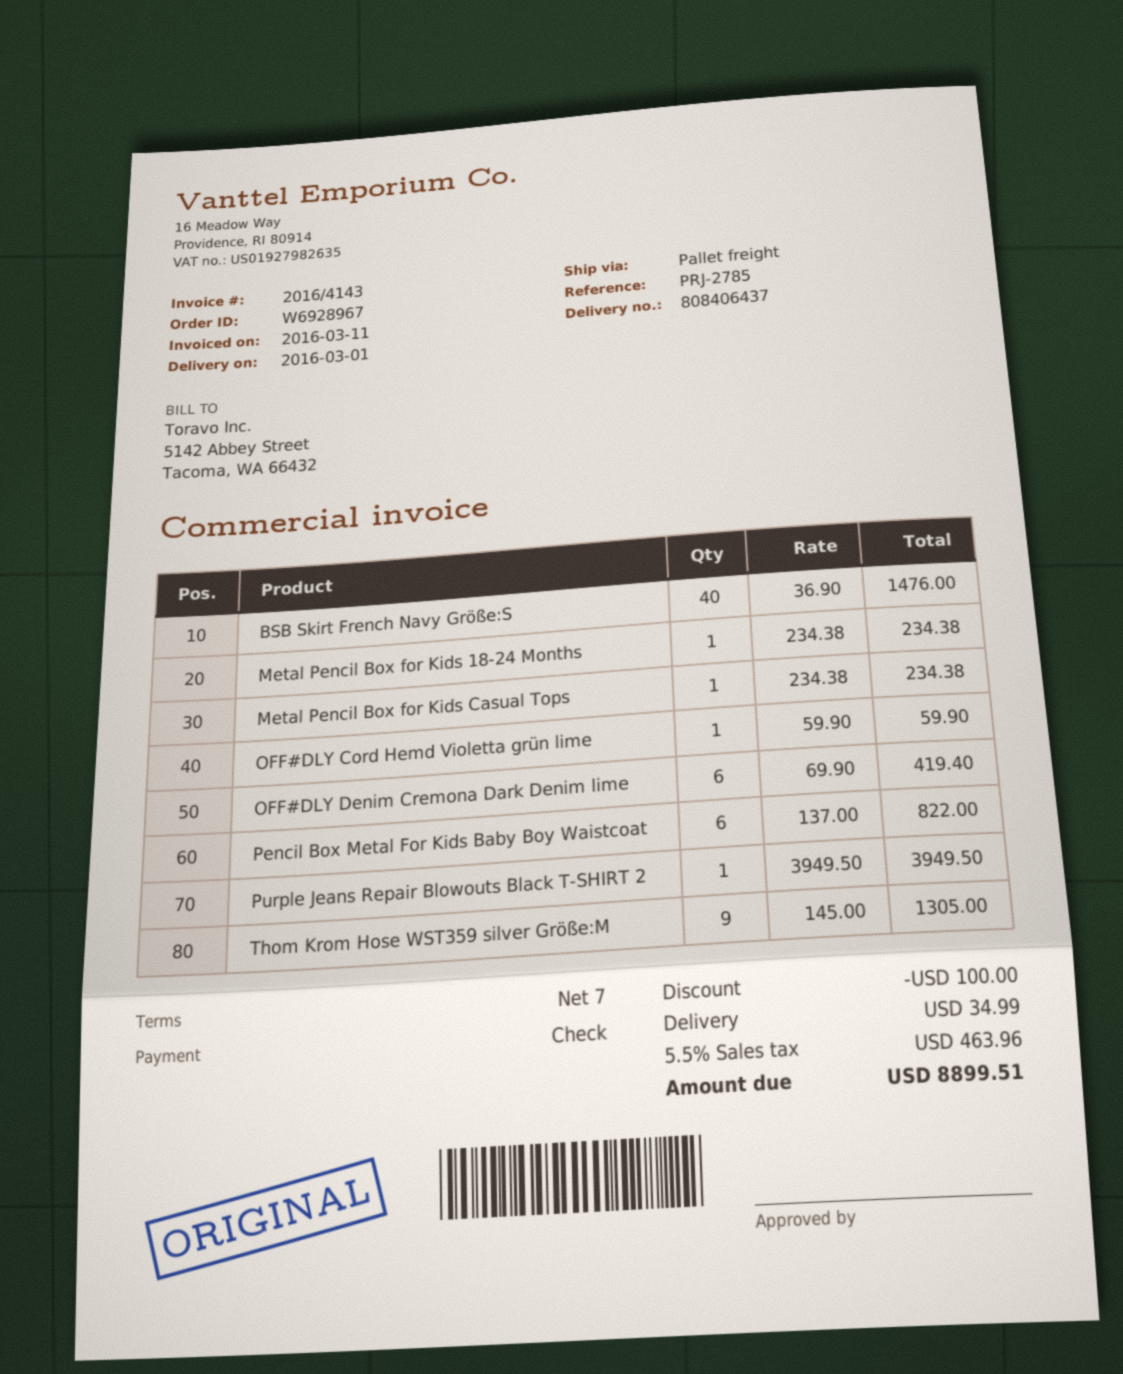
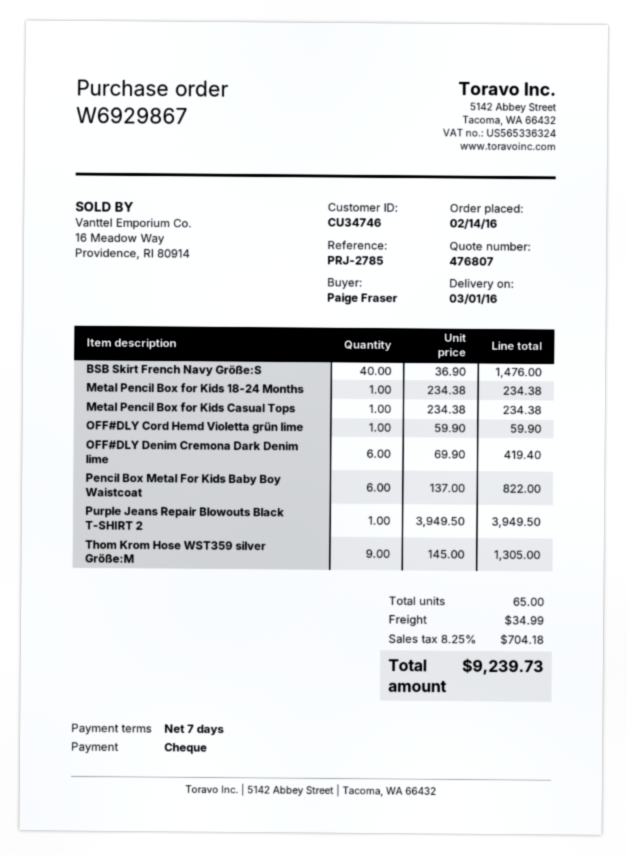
order number: W6928967 -> W6929867
discount: 100.00 -> none
tax: 5.5% = 463.96 -> 8.25% = 704.18
total: 8899.51 -> 9239.73

